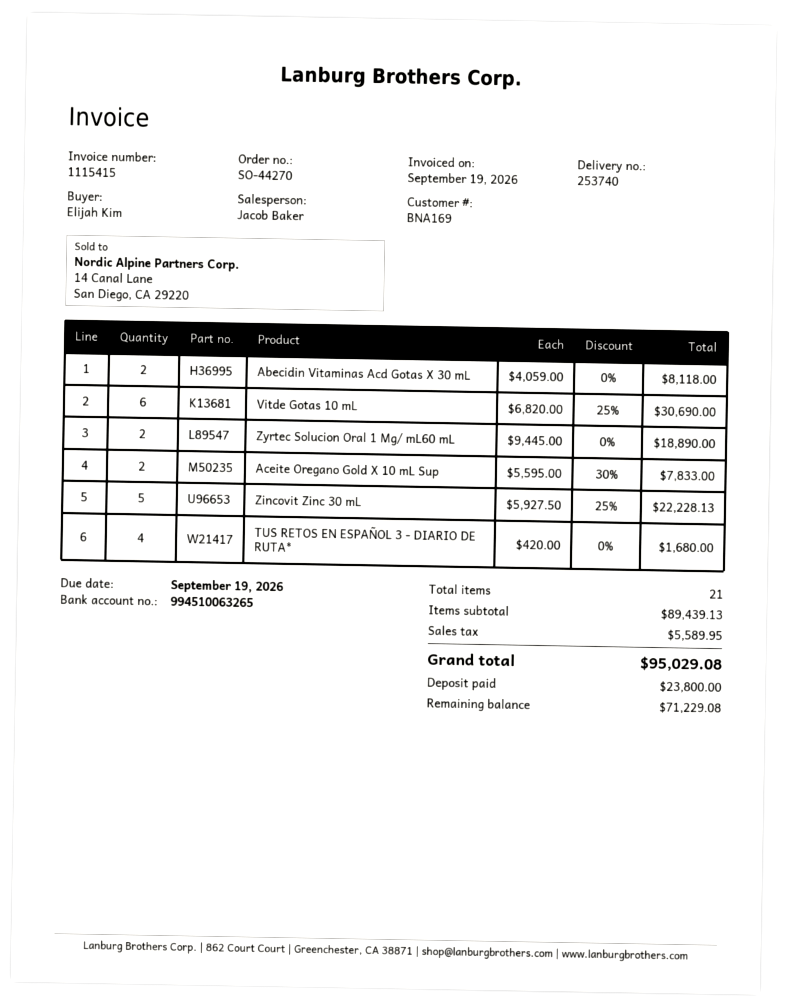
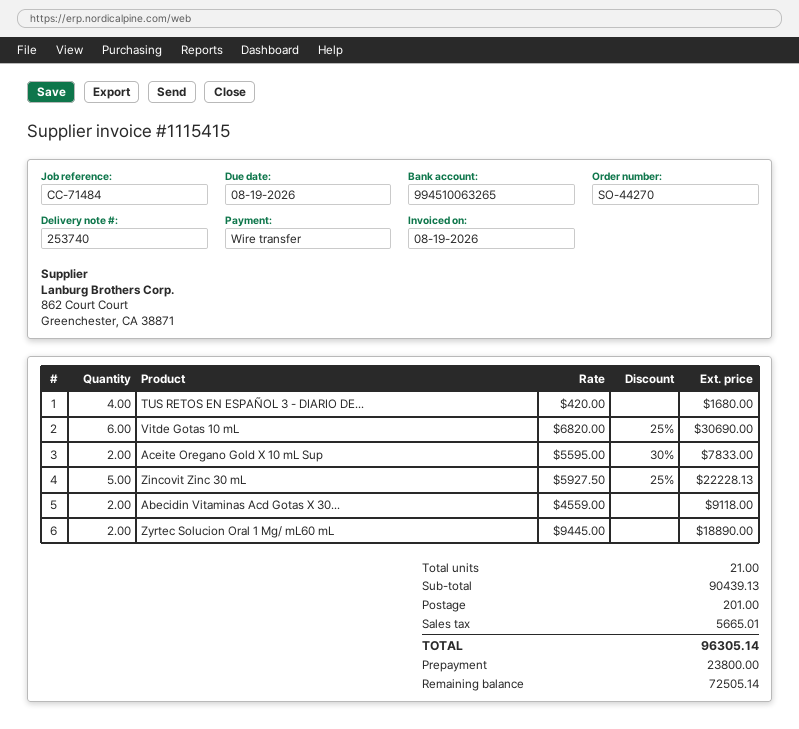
invoice date: 2026-09-19 -> 2026-08-19
due date: 2026-09-19 -> 2026-08-19
Abecidin Vitaminas Acd Gotas X 30 mL: 2 x 4059.00 = 8118.00 -> 2 x 4559.00 = 9118.00
subtotal: 89439.13 -> 90439.13
shipping: none -> 201.00
tax: 5589.95 -> 5665.01
total: 95029.08 -> 96305.14
balance: 71229.08 -> 72505.14

